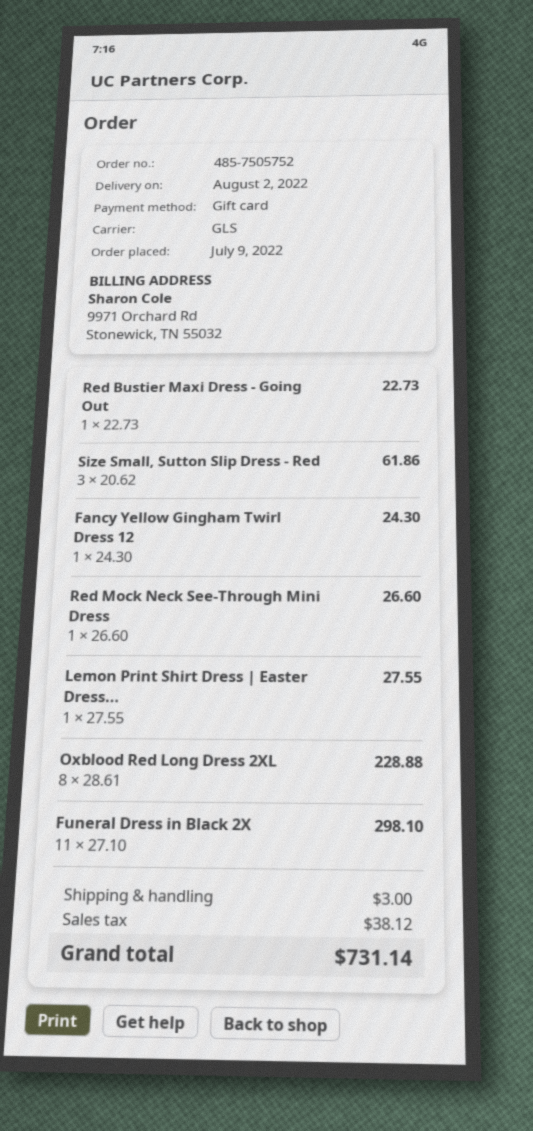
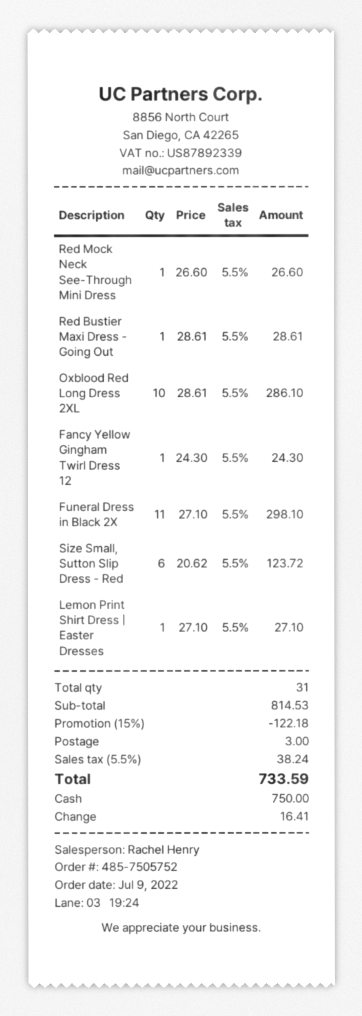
payment method: gift card -> cash
Red Bustier Maxi Dress - Going Out: 1 x 22.73 = 22.73 -> 1 x 28.61 = 28.61
Size Small, Sutton Slip Dress - Red: 3 x 20.62 = 61.86 -> 6 x 20.62 = 123.72
Lemon Print Shirt Dress | Easter Dress...: 1 x 27.55 = 27.55 -> 1 x 27.10 = 27.10
Oxblood Red Long Dress 2XL: 8 x 28.61 = 228.88 -> 10 x 28.61 = 286.10
discount: none -> 15% = 122.18
tax: 38.12 -> 38.24
total: 731.14 -> 733.59

